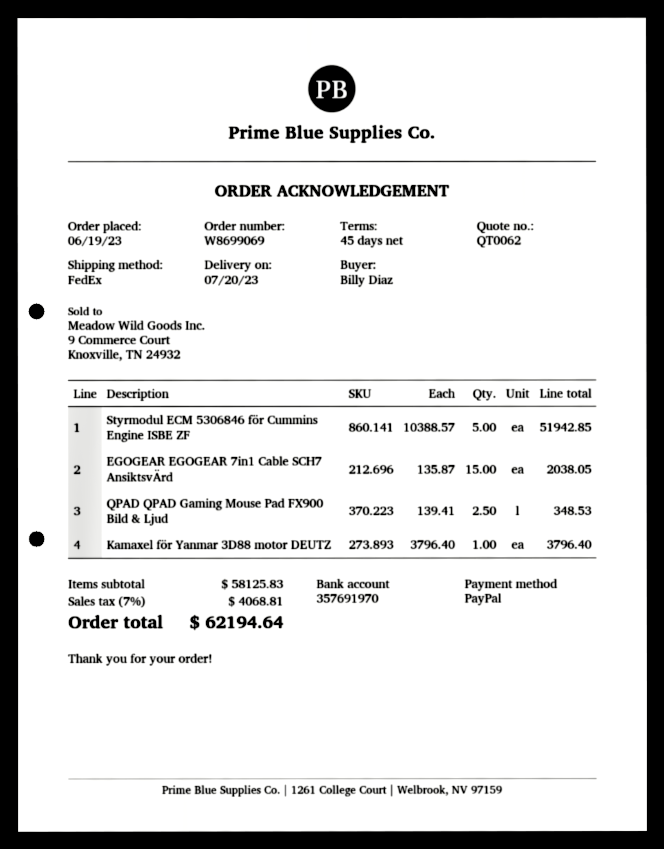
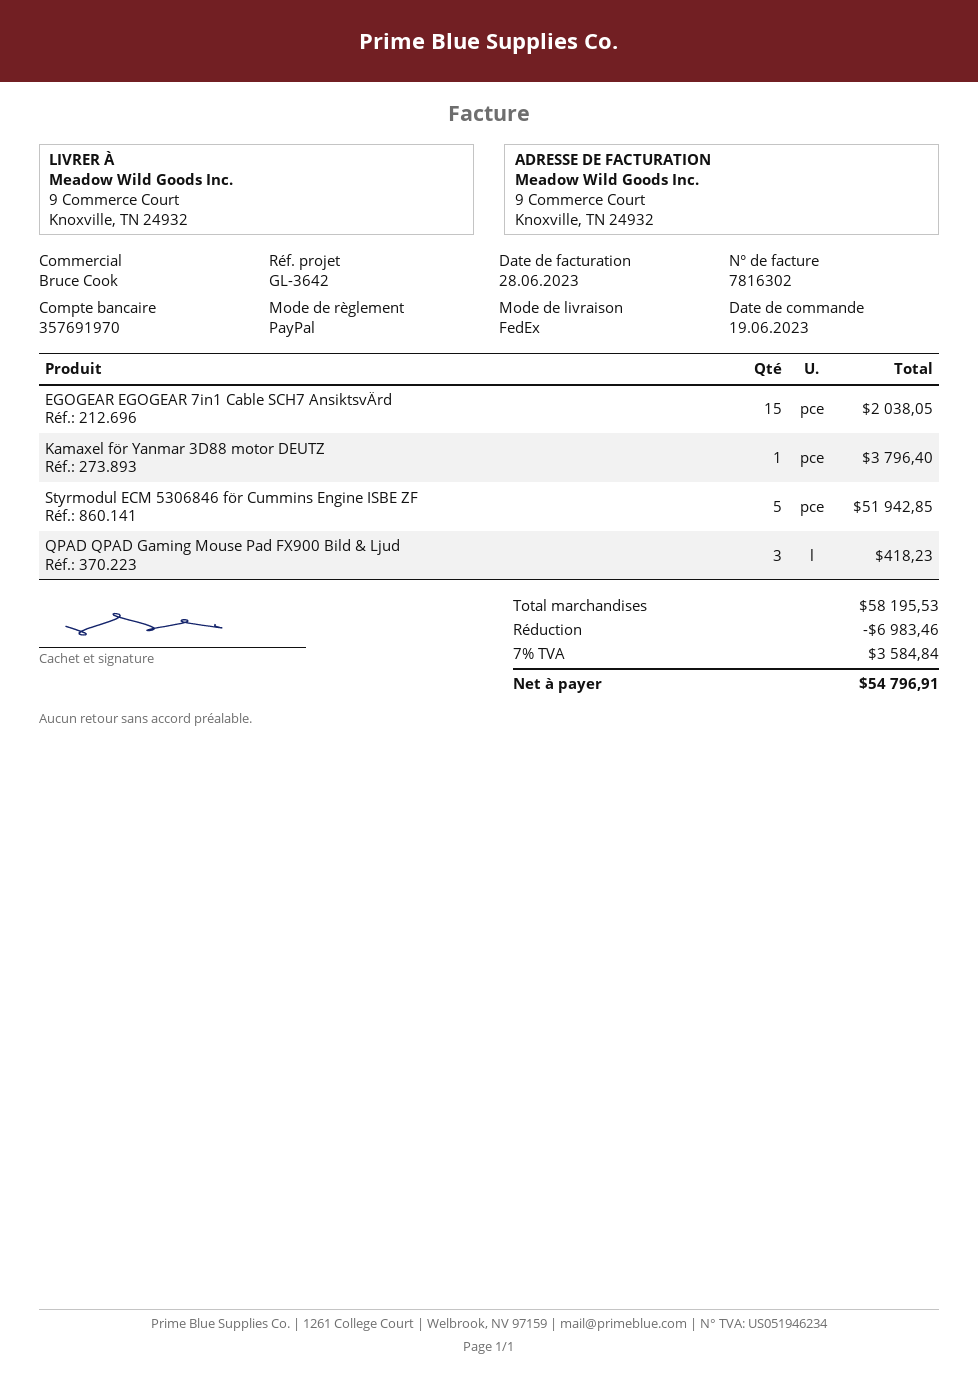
QPAD QPAD Gaming Mouse Pad FX900 Bild & Ljud: 2.5 for 348.53 -> 3 for 418.23
subtotal: 58125.83 -> 58195.53
discount: none -> 6983.46
tax: 7% = 4068.81 -> 7% = 3584.84
total: 62194.64 -> 54796.91

